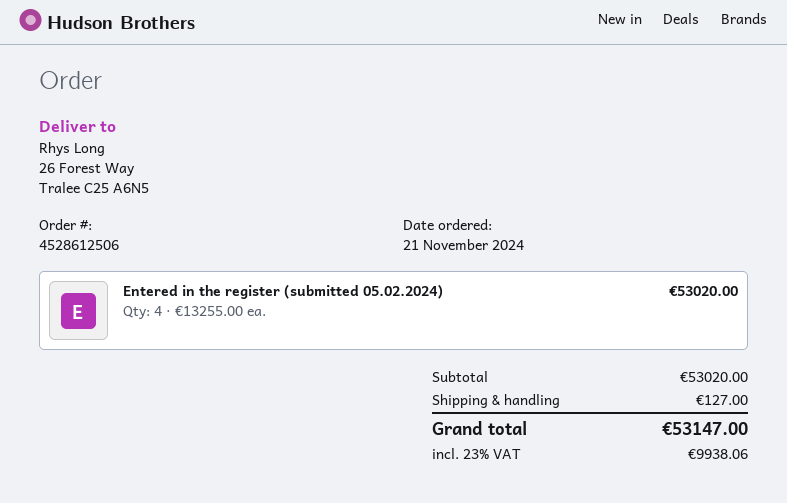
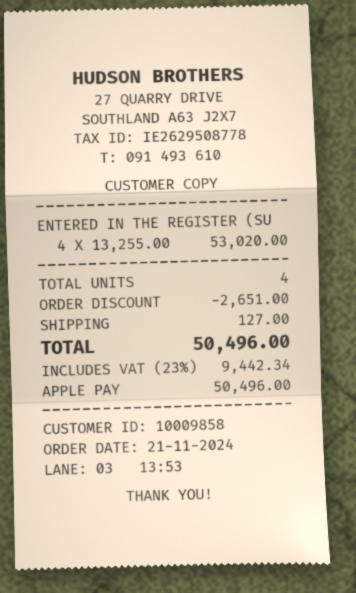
discount: none -> 2651.00
tax: 23% = 9938.06 -> 23% = 9442.34
total: 53147.00 -> 50496.00

